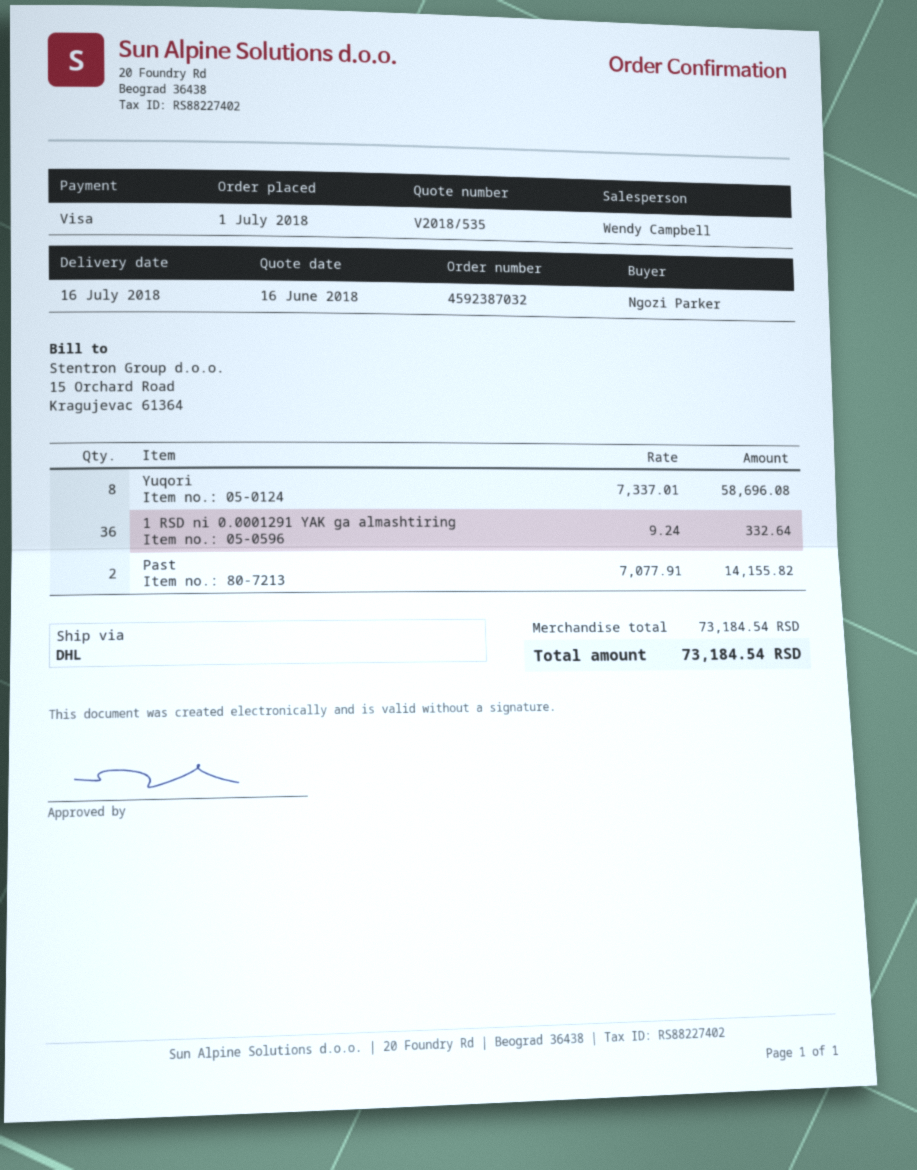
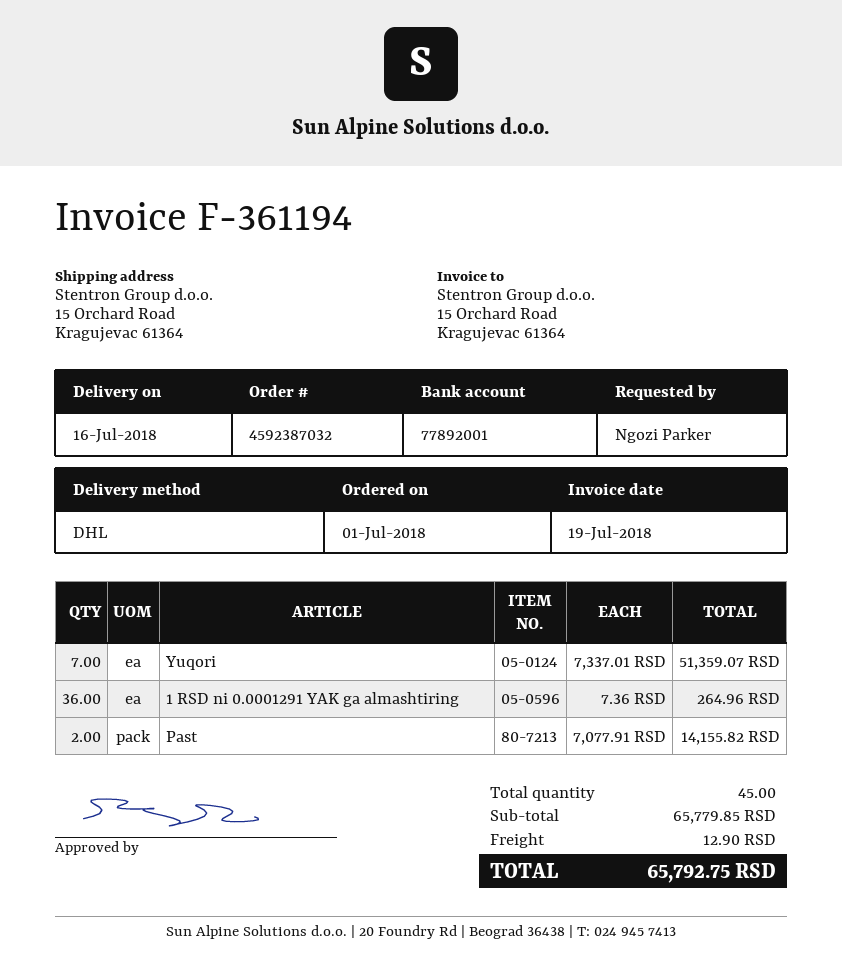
Yuqori: 8 x 7337.01 = 58696.08 -> 7 x 7337.01 = 51359.07
1 RSD ni 0.0001291 YAK ga almashtiring: 36 x 9.24 = 332.64 -> 36 x 7.36 = 264.96
subtotal: 73184.54 -> 65779.85
shipping: none -> 12.90
total: 73184.54 -> 65792.75

